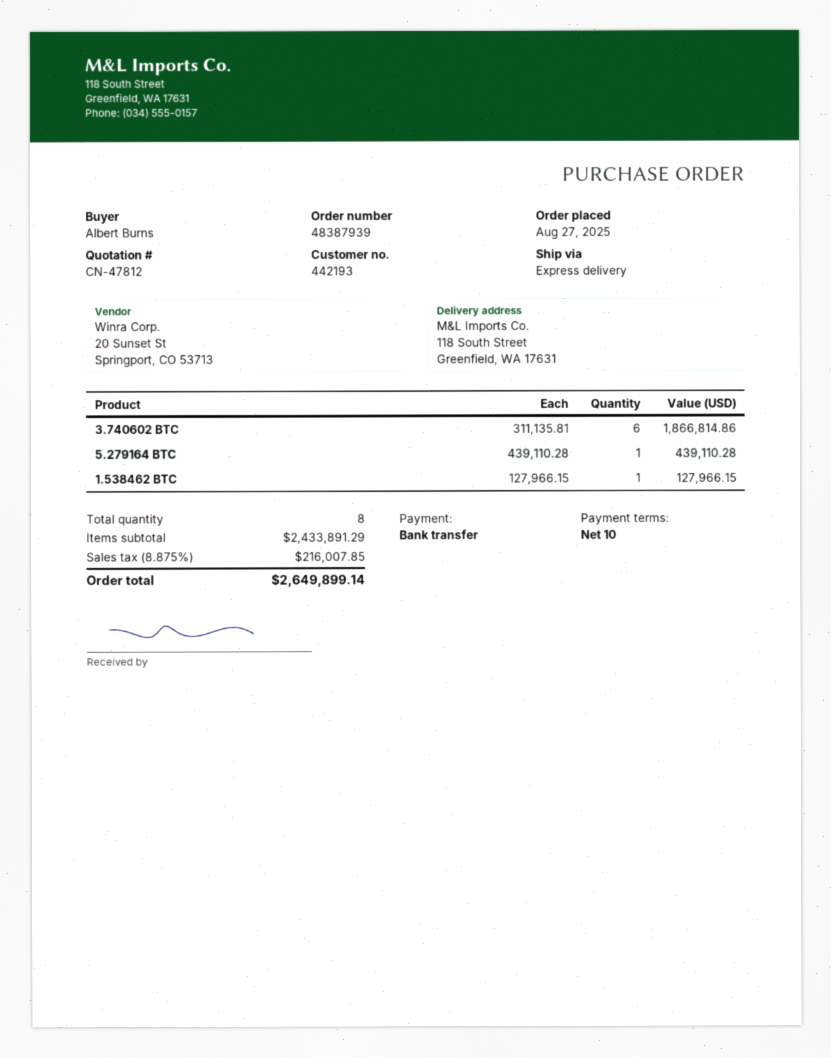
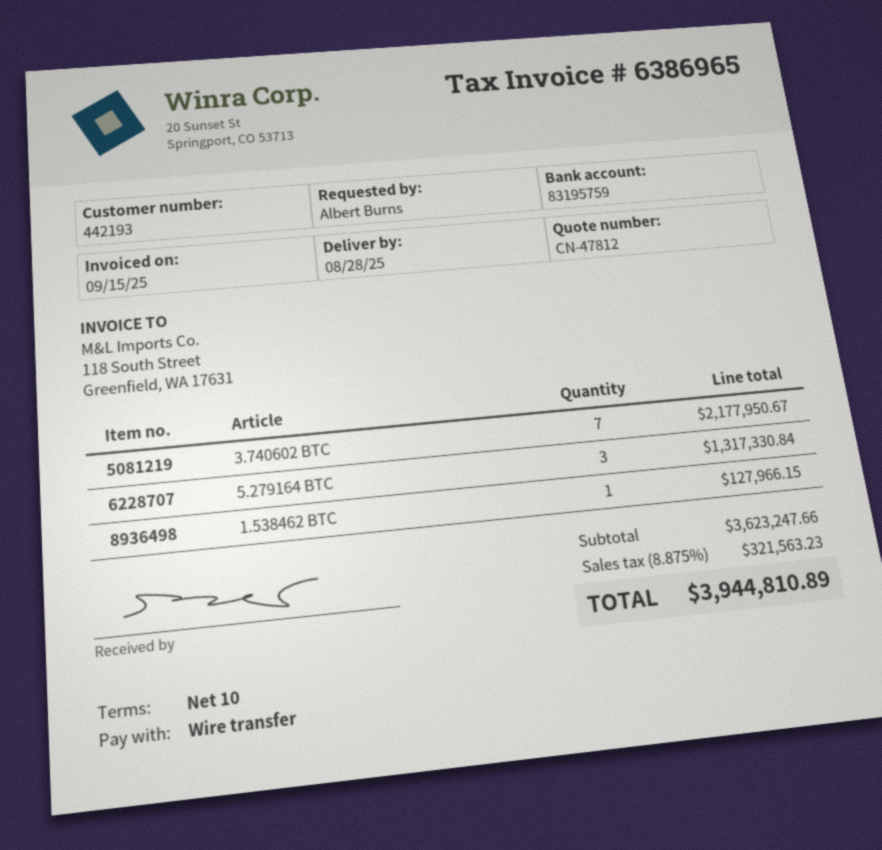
3.740602 BTC: 6 for 1866814.86 -> 7 for 2177950.67
5.279164 BTC: 1 for 439110.28 -> 3 for 1317330.84
subtotal: 2433891.29 -> 3623247.66
tax: 8.875% = 216007.85 -> 8.875% = 321563.23
total: 2649899.14 -> 3944810.89

